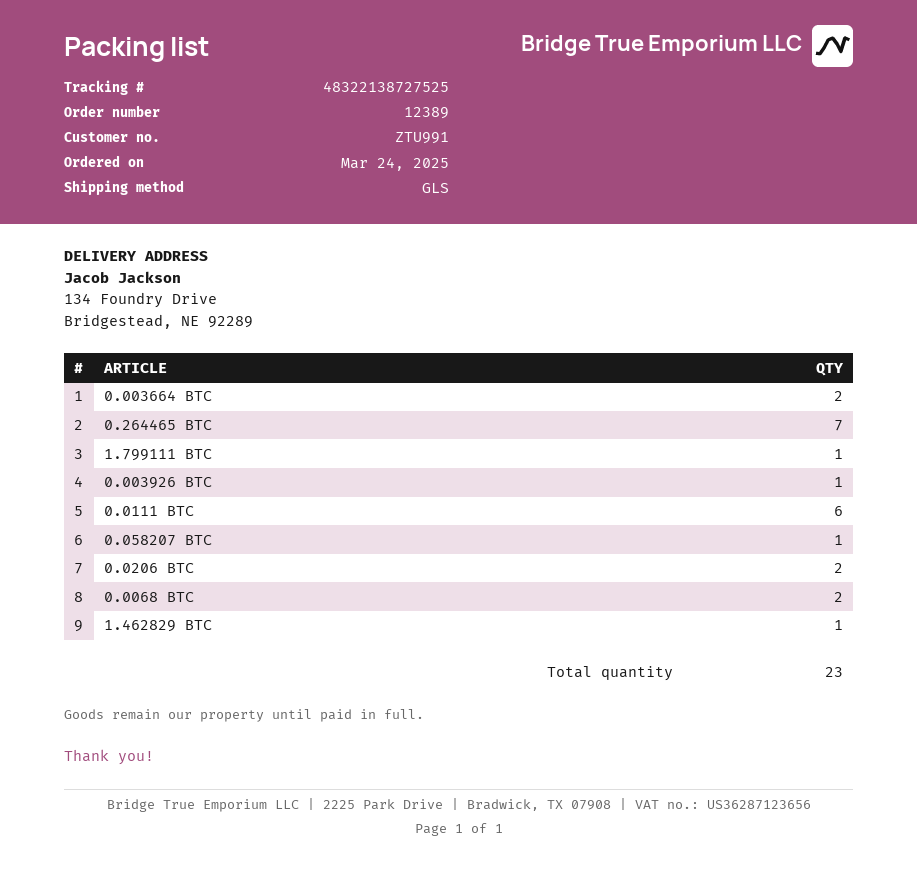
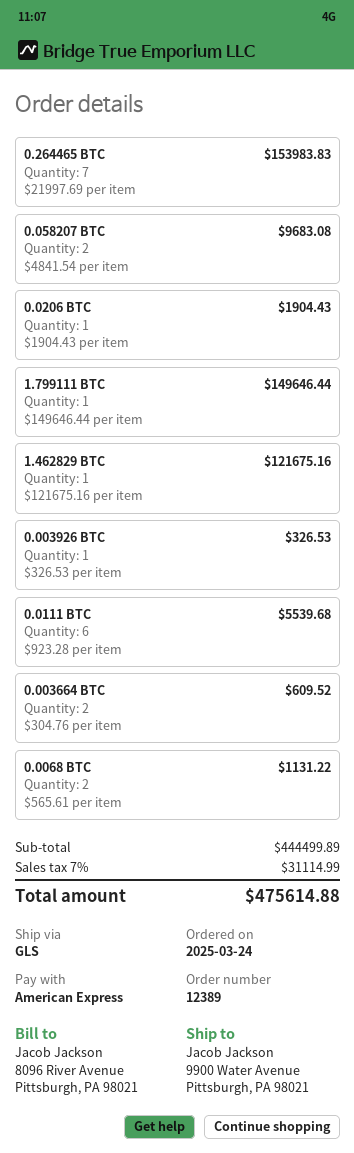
ship to: 134 Foundry Drive, Bridgestead, NE 92289 -> 9900 Water Avenue, Pittsburgh, PA 98021
0.058207 BTC: 1 -> 2
0.0206 BTC: 2 -> 1

